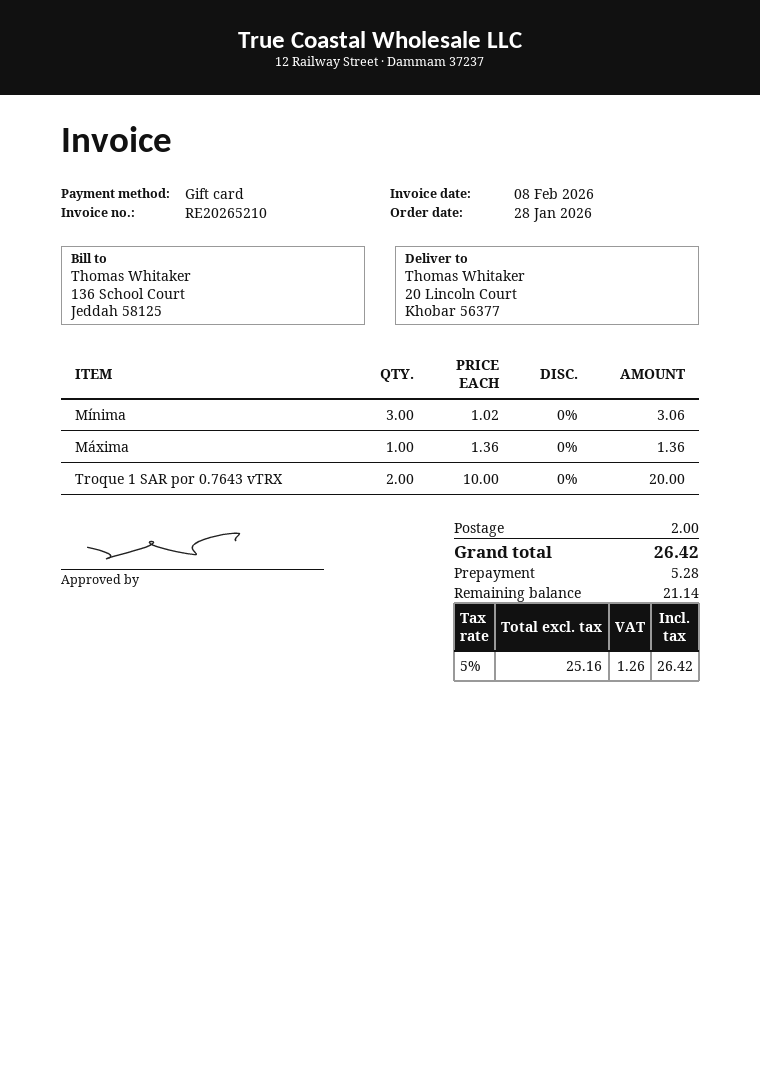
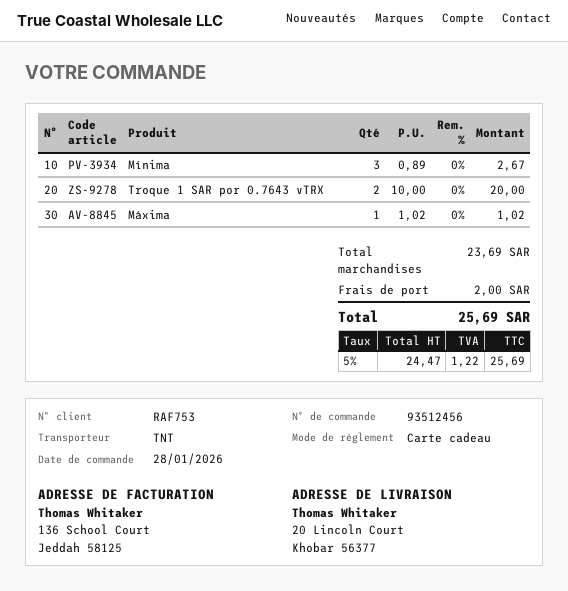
Mínima: 3 x 1.02 = 3.06 -> 3 x 0.89 = 2.67
Máxima: 1 x 1.36 = 1.36 -> 1 x 1.02 = 1.02
net: 25.16 -> 24.47
tax: 5% = 1.26 -> 5% = 1.22
total: 26.42 -> 25.69

